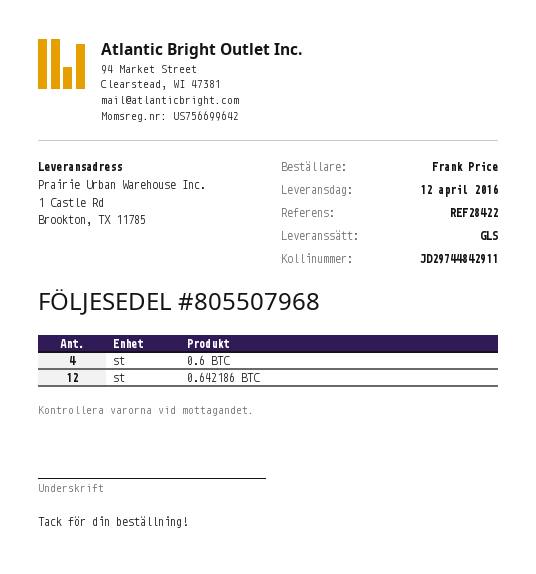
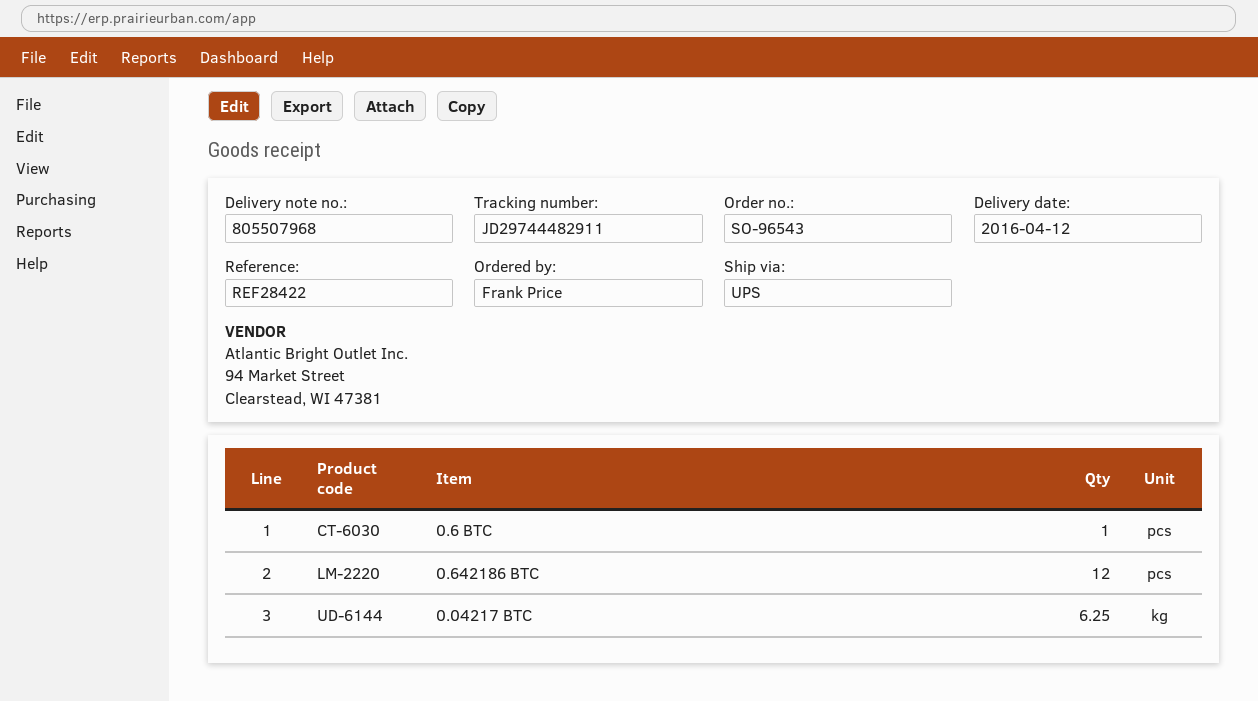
shipping method: GLS -> UPS
tracking number: JD29744842911 -> JD29744482911
0.6 BTC: 4 -> 1
0.04217 BTC: none -> 6.25

